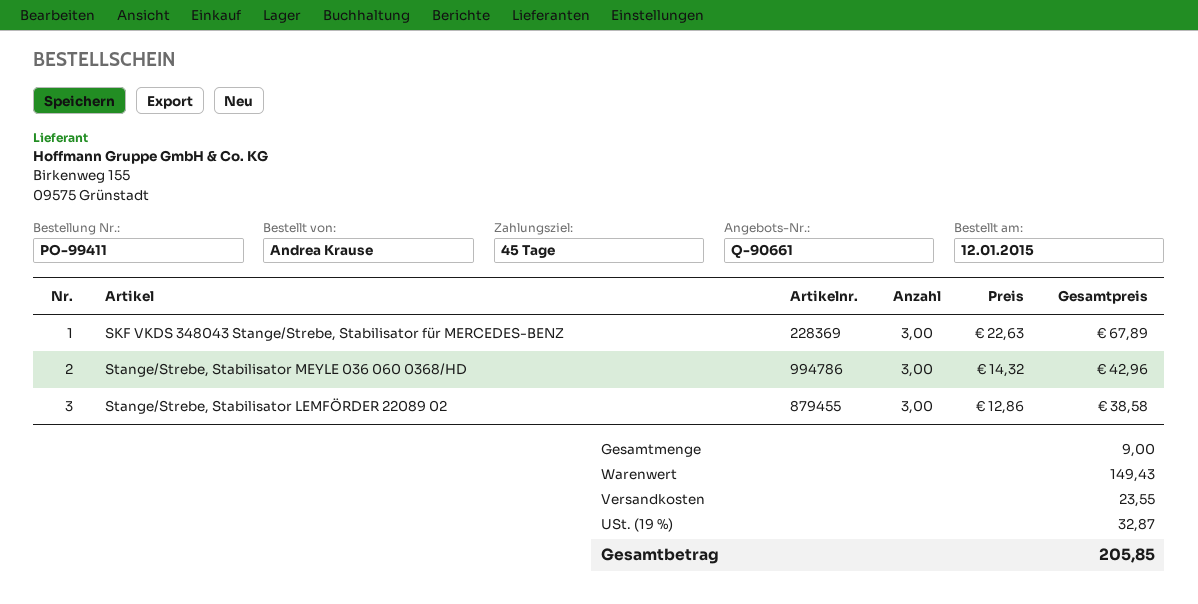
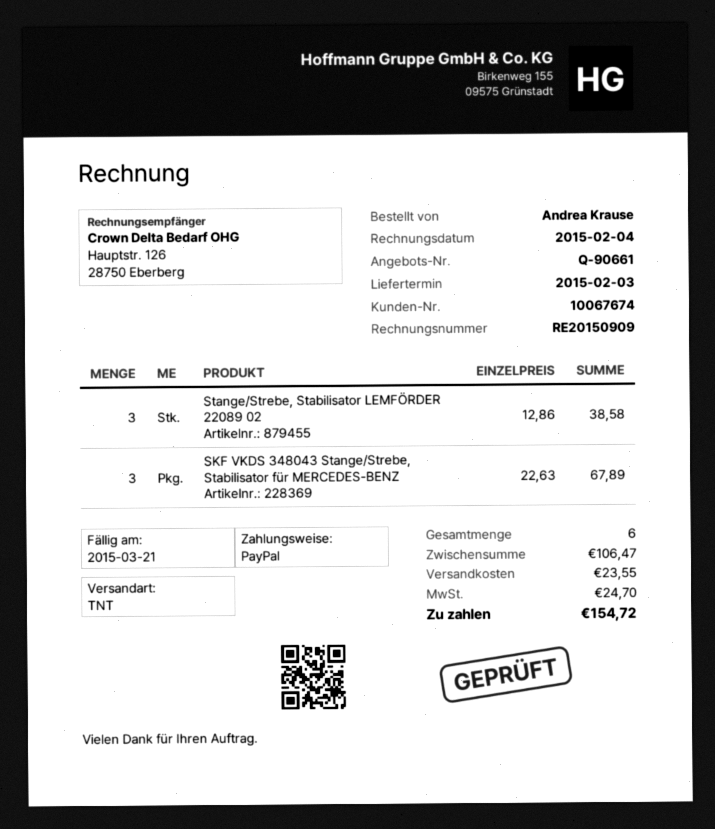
Stange/Strebe, Stabilisator MEYLE 036 060 0368/HD: 3 x 14.32 = 42.96 -> none
total quantity: 9 -> 6
subtotal: 149.43 -> 106.47
tax: 32.87 -> 24.70
total: 205.85 -> 154.72

